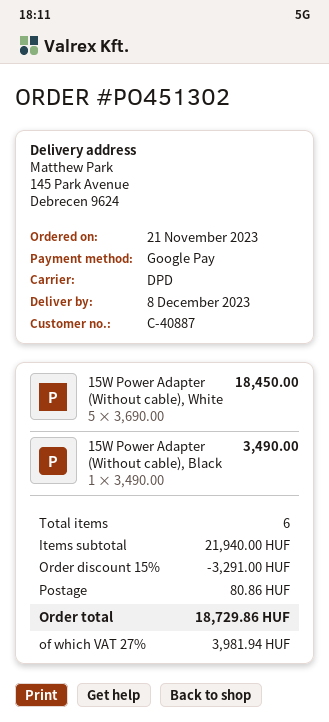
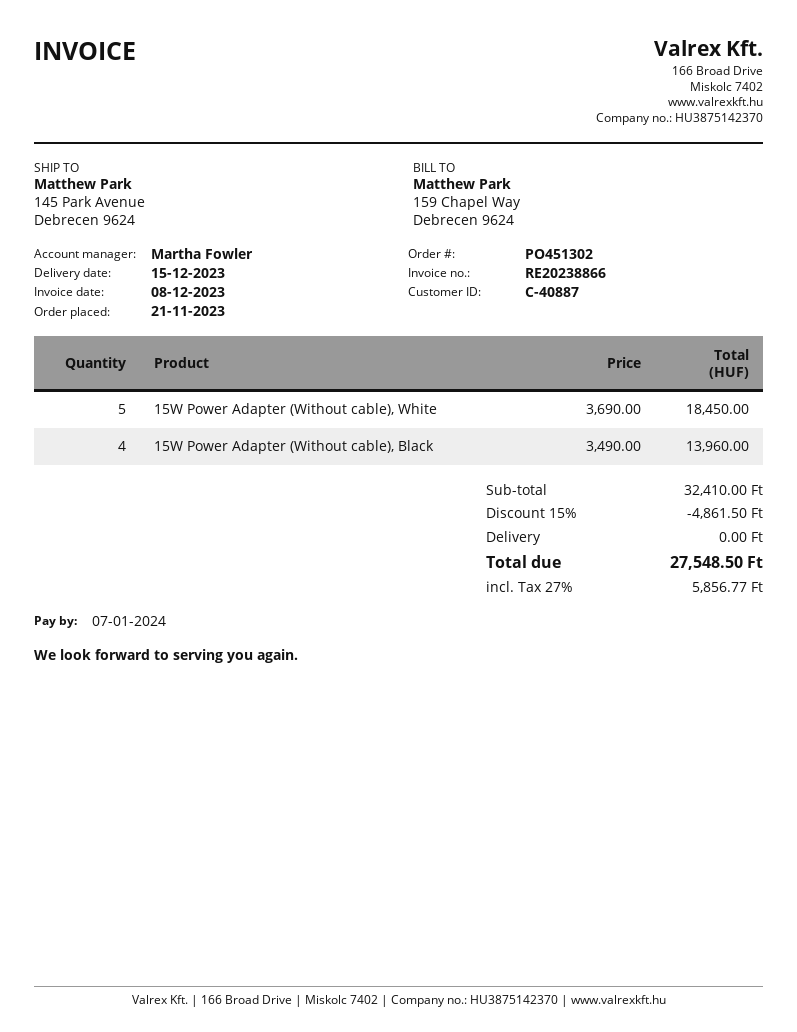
delivery date: 2023-12-08 -> 2023-12-15
15W Power Adapter (Without cable), Black: 1 x 3490.00 = 3490.00 -> 4 x 3490.00 = 13960.00
subtotal: 21940.00 -> 32410.00
discount: 15% = 3291.00 -> 15% = 4861.50
shipping: 80.86 -> 0.00
tax: 27% = 3981.94 -> 27% = 5856.77
total: 18729.86 -> 27548.50

